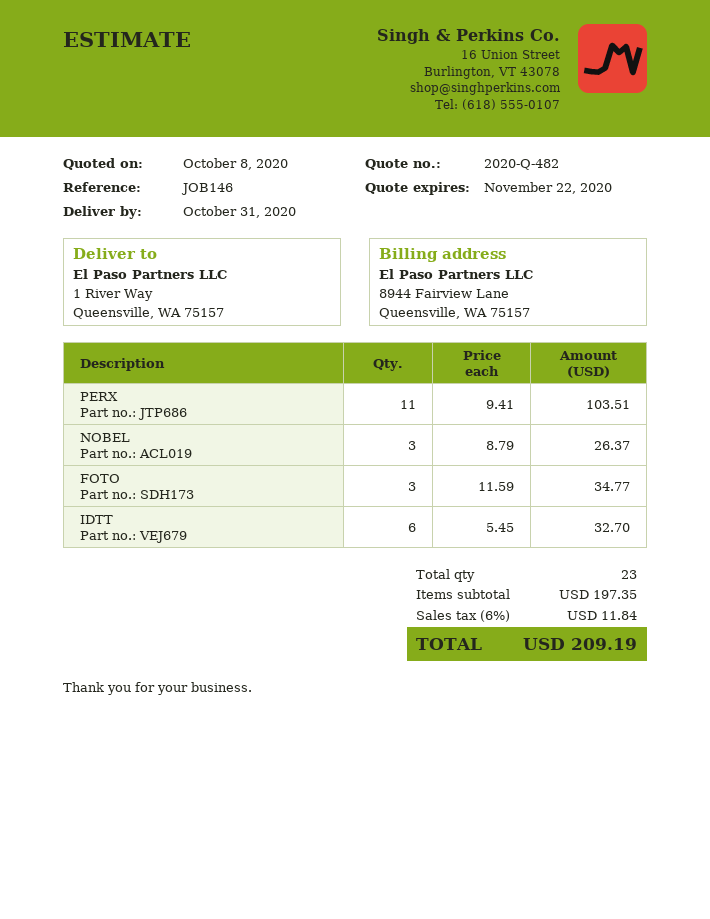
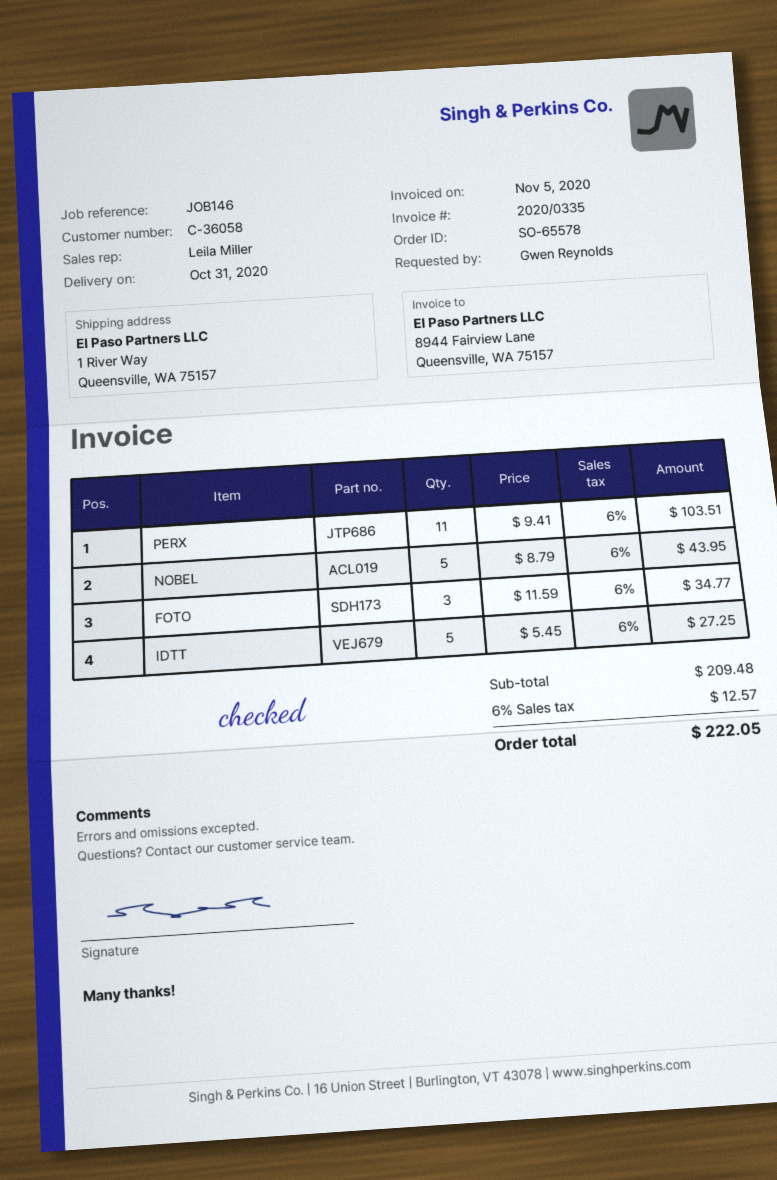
NOBEL: 3 x 8.79 = 26.37 -> 5 x 8.79 = 43.95
IDTT: 6 x 5.45 = 32.70 -> 5 x 5.45 = 27.25
subtotal: 197.35 -> 209.48
tax: 6% = 11.84 -> 6% = 12.57
total: 209.19 -> 222.05

